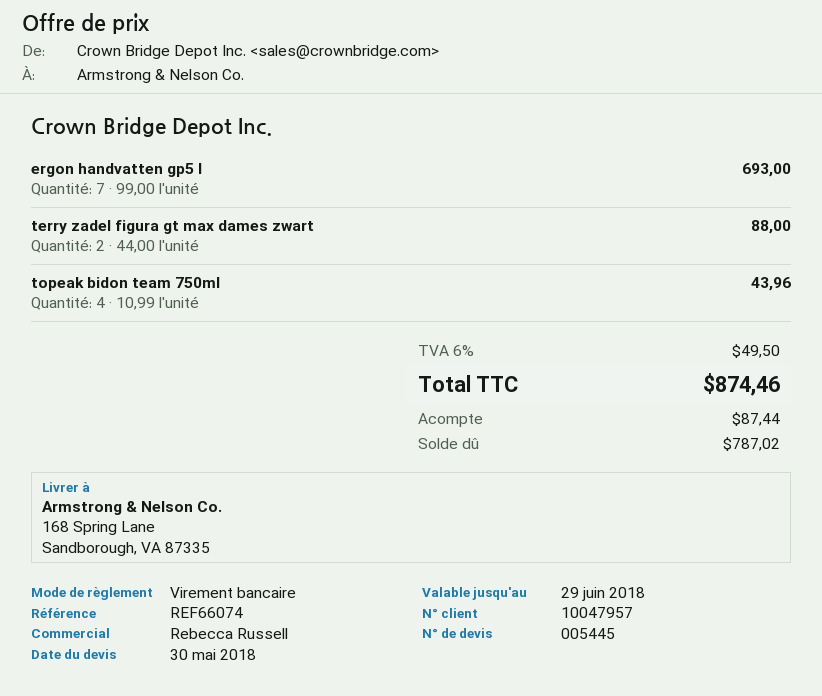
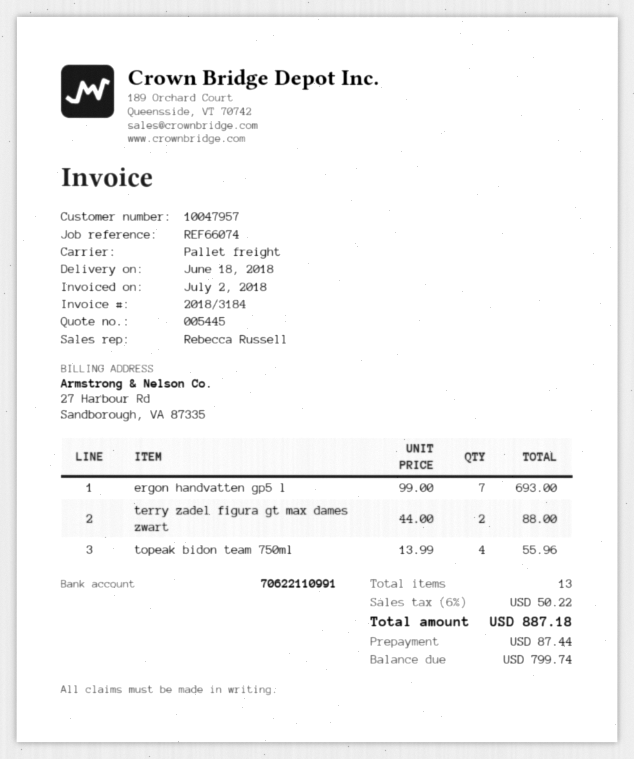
topeak bidon team 750ml: 4 x 10.99 = 43.96 -> 4 x 13.99 = 55.96
tax: 6% = 49.50 -> 6% = 50.22
total: 874.46 -> 887.18
balance: 787.02 -> 799.74

